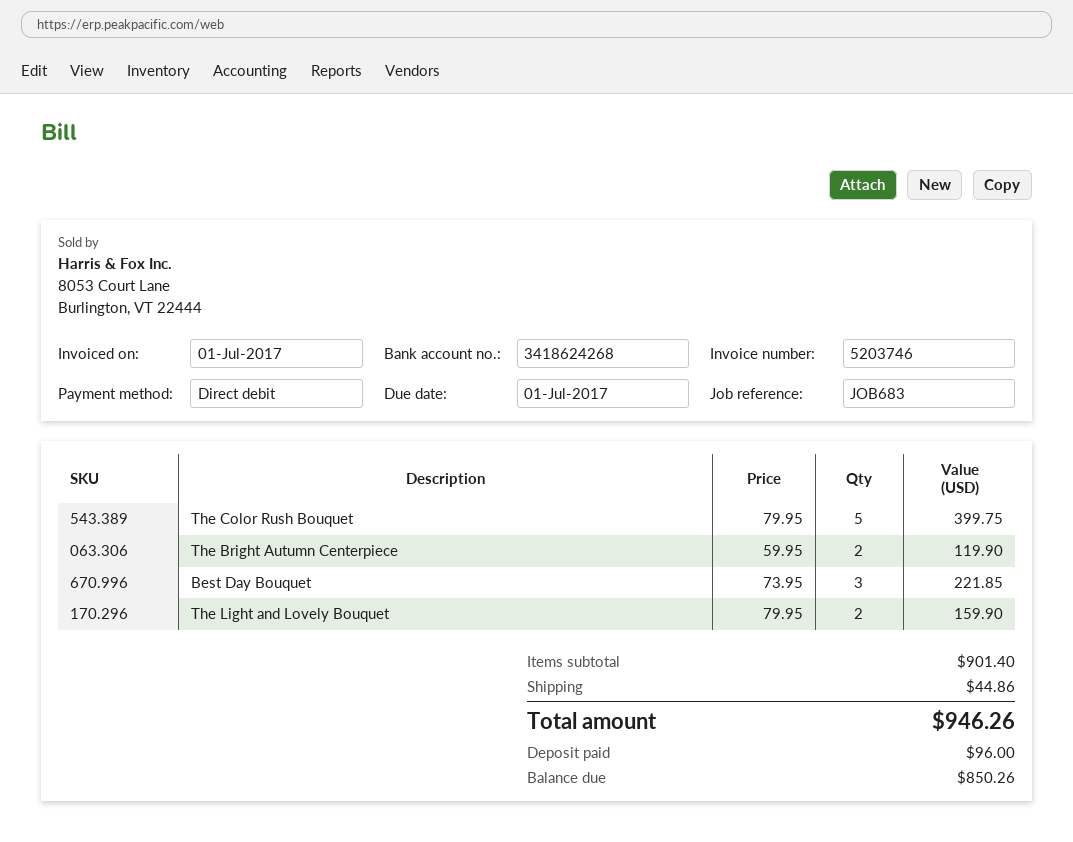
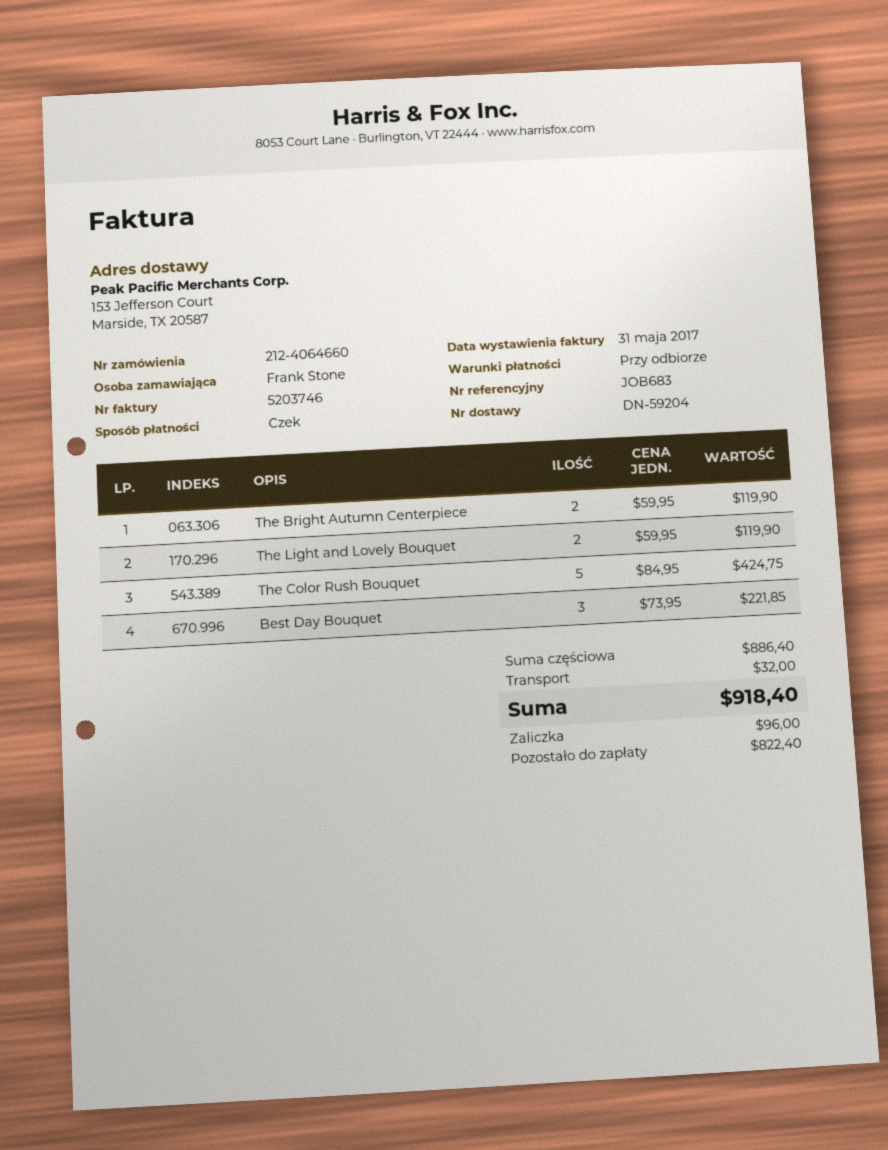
invoice date: 2017-07-01 -> 2017-05-31
payment method: direct debit -> cheque
The Color Rush Bouquet: 5 x 79.95 = 399.75 -> 5 x 84.95 = 424.75
The Light and Lovely Bouquet: 2 x 79.95 = 159.90 -> 2 x 59.95 = 119.90
subtotal: 901.40 -> 886.40
shipping: 44.86 -> 32.00
total: 946.26 -> 918.40
balance: 850.26 -> 822.40

